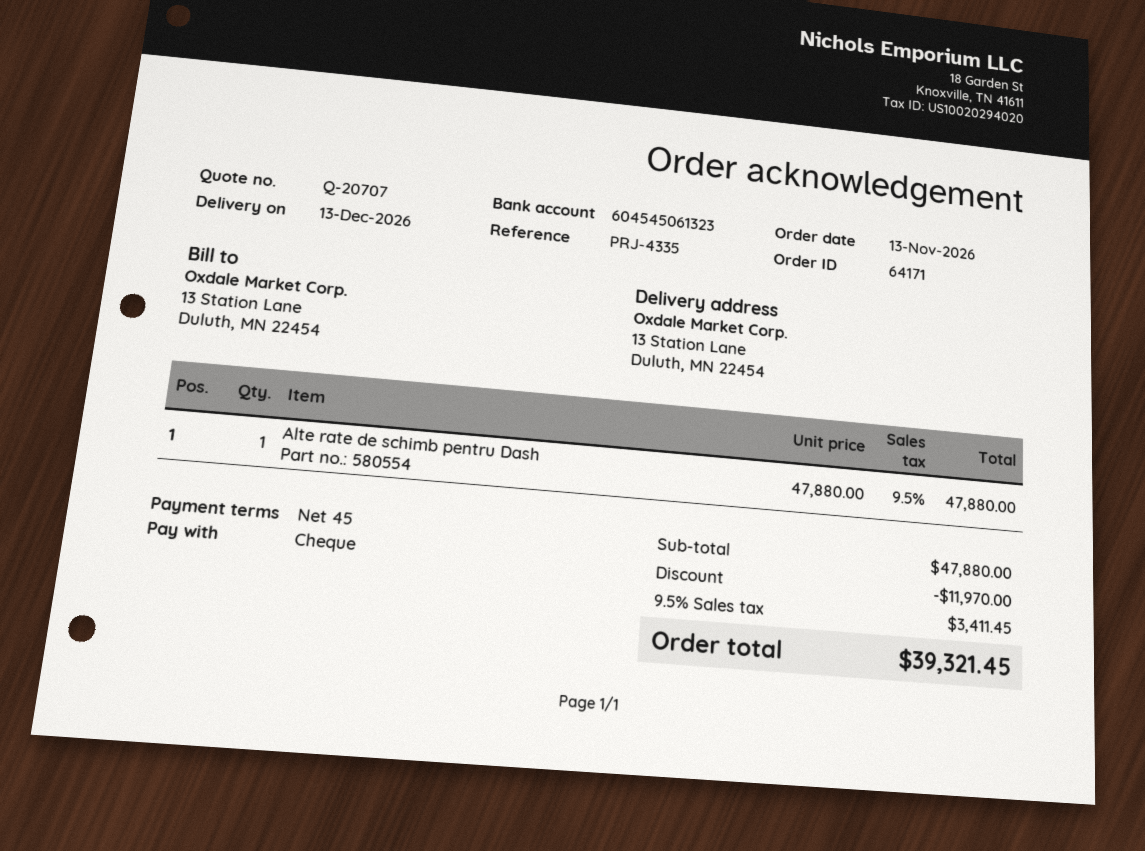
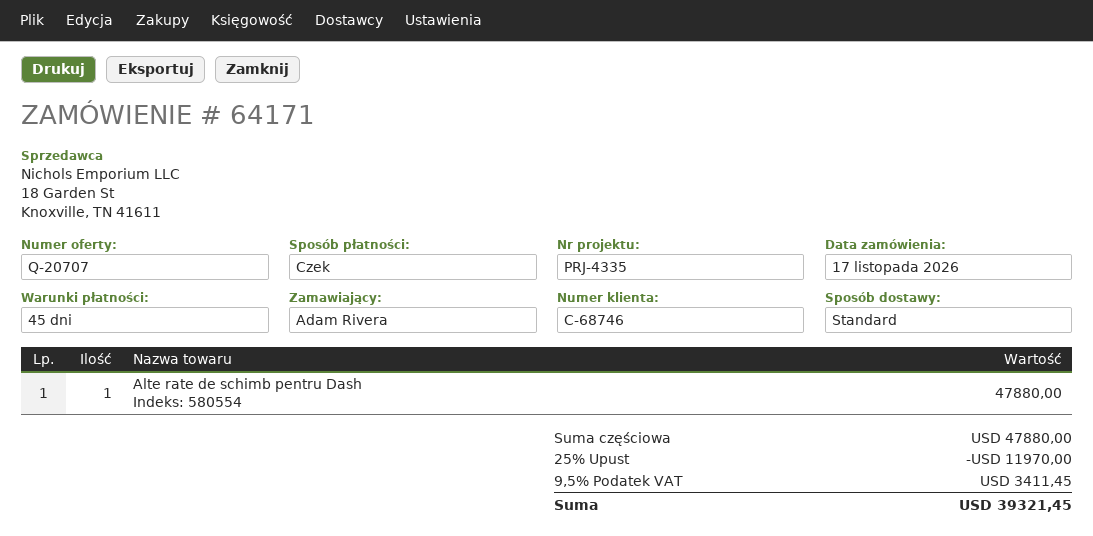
order date: 2026-11-13 -> 2026-11-17

